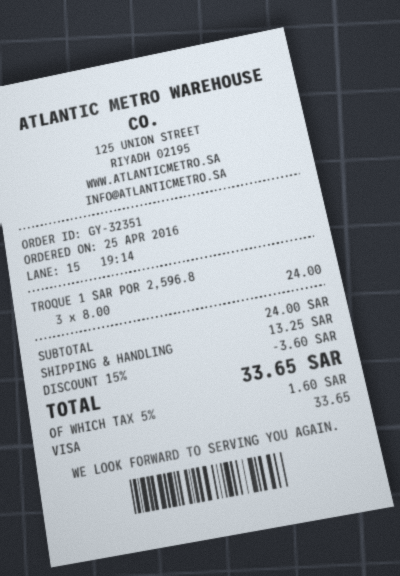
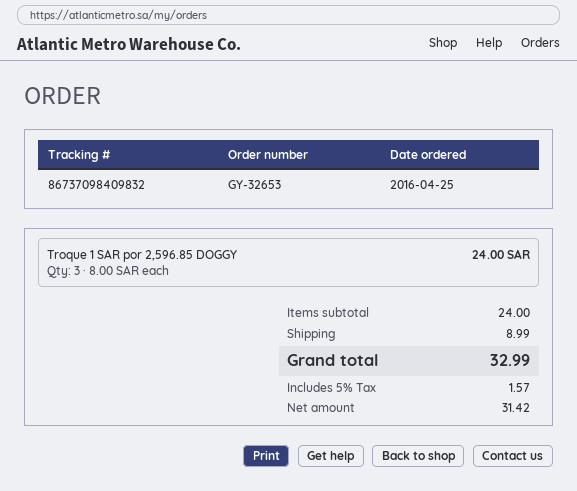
order number: GY-32351 -> GY-32653
discount: 15% = 3.60 -> none
shipping: 13.25 -> 8.99
tax: 5% = 1.60 -> 5% = 1.57
total: 33.65 -> 32.99

